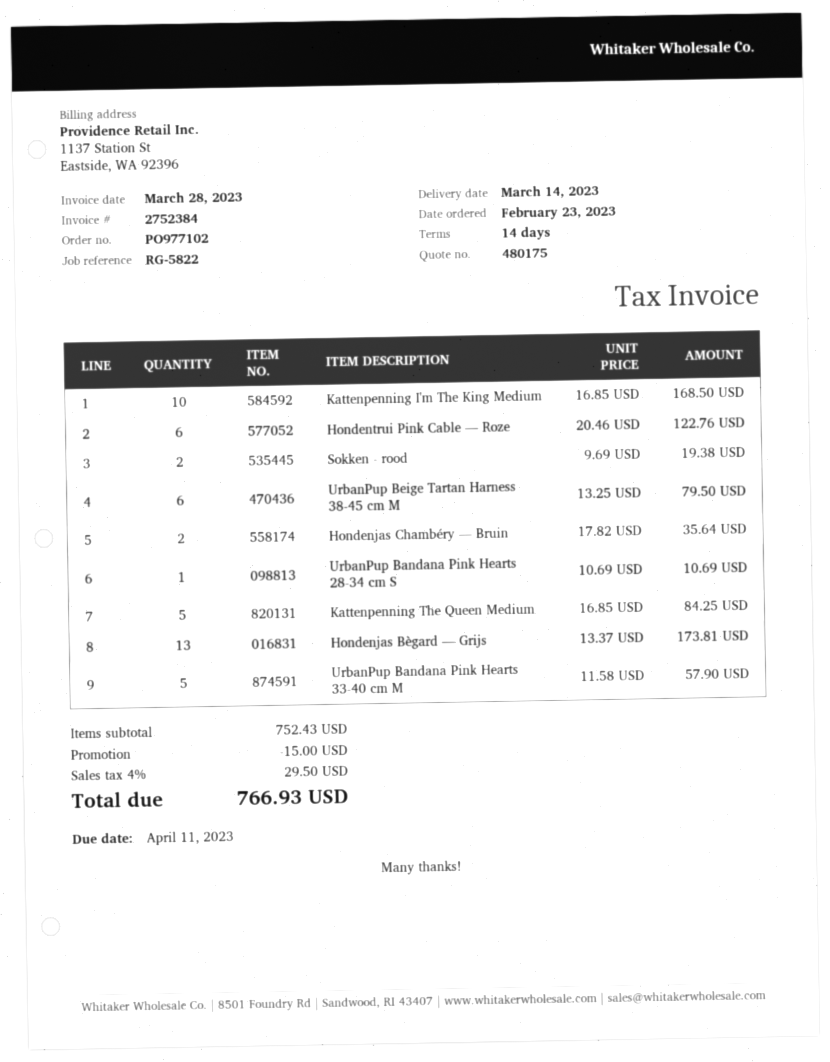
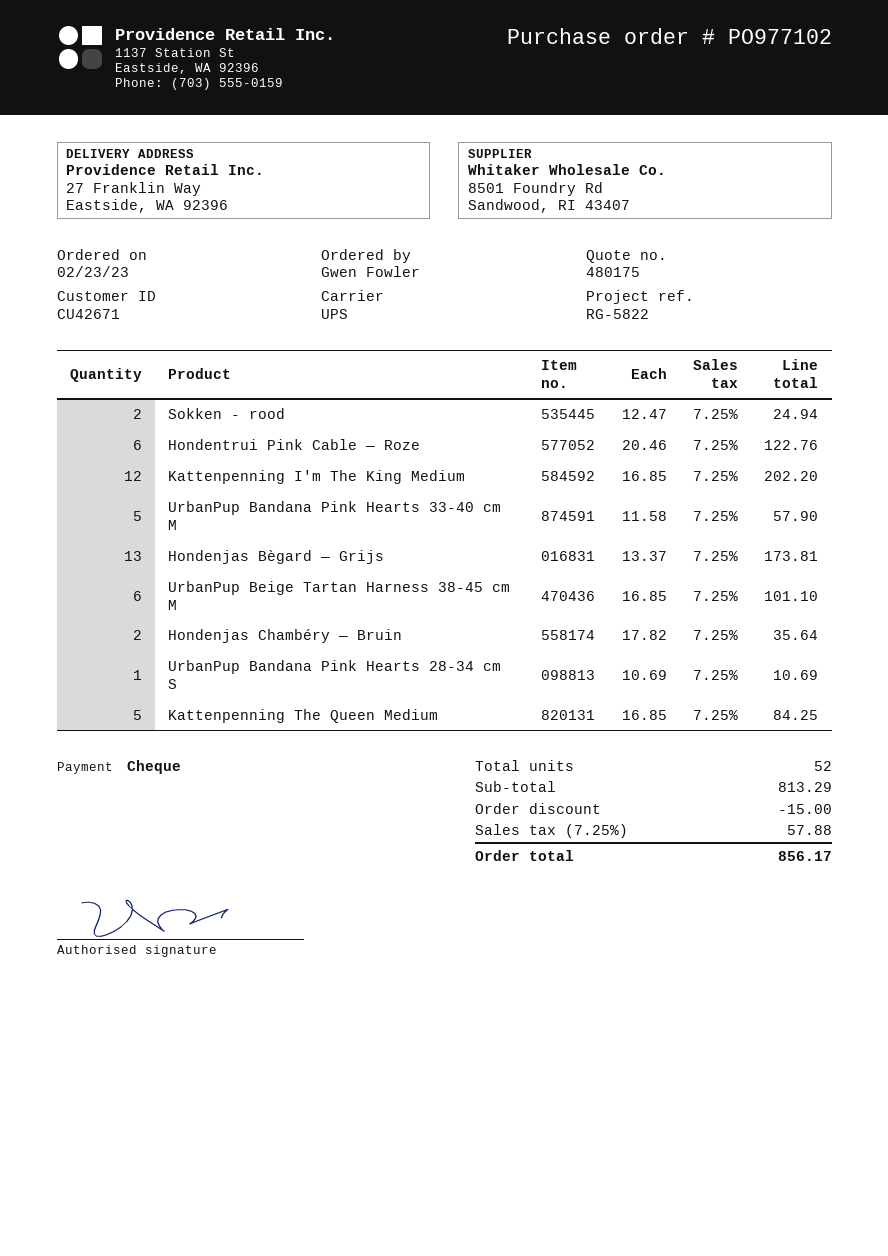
Kattenpenning I'm The King Medium: 10 x 16.85 = 168.50 -> 12 x 16.85 = 202.20
Sokken - rood: 2 x 9.69 = 19.38 -> 2 x 12.47 = 24.94
UrbanPup Beige Tartan Harness 38-45 cm M: 6 x 13.25 = 79.50 -> 6 x 16.85 = 101.10
subtotal: 752.43 -> 813.29
tax: 4% = 29.50 -> 7.25% = 57.88
total: 766.93 -> 856.17

